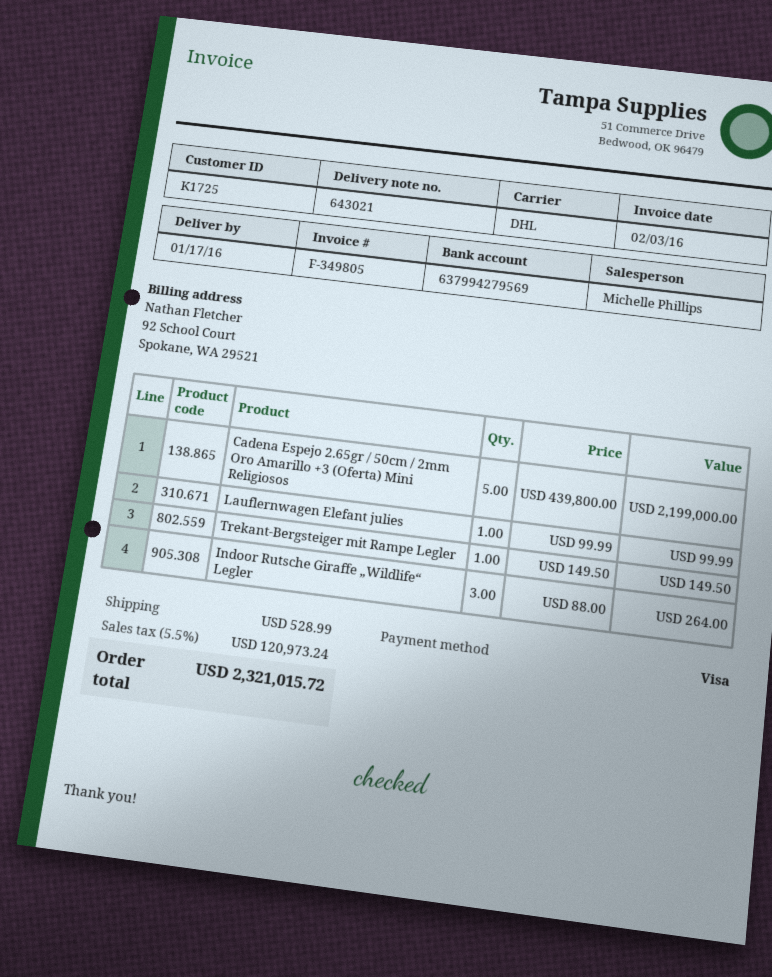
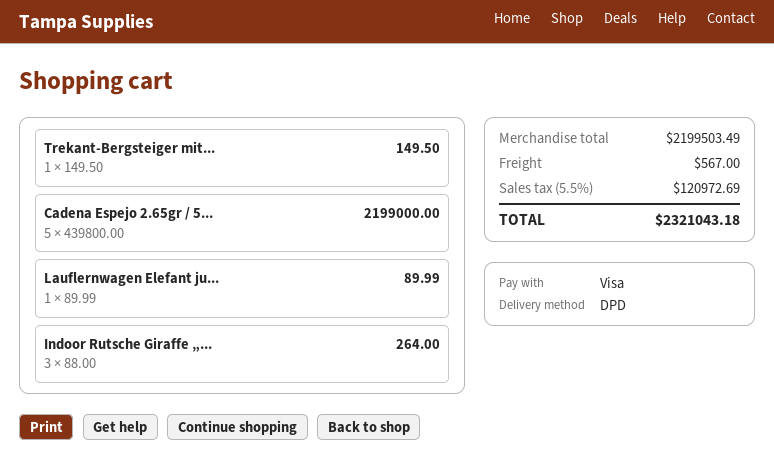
shipping method: DHL -> DPD
Lauflernwagen Elefant julies: 1 x 99.99 = 99.99 -> 1 x 89.99 = 89.99
shipping: 528.99 -> 567.00
tax: 5.5% = 120973.24 -> 5.5% = 120972.69
total: 2321015.72 -> 2321043.18

